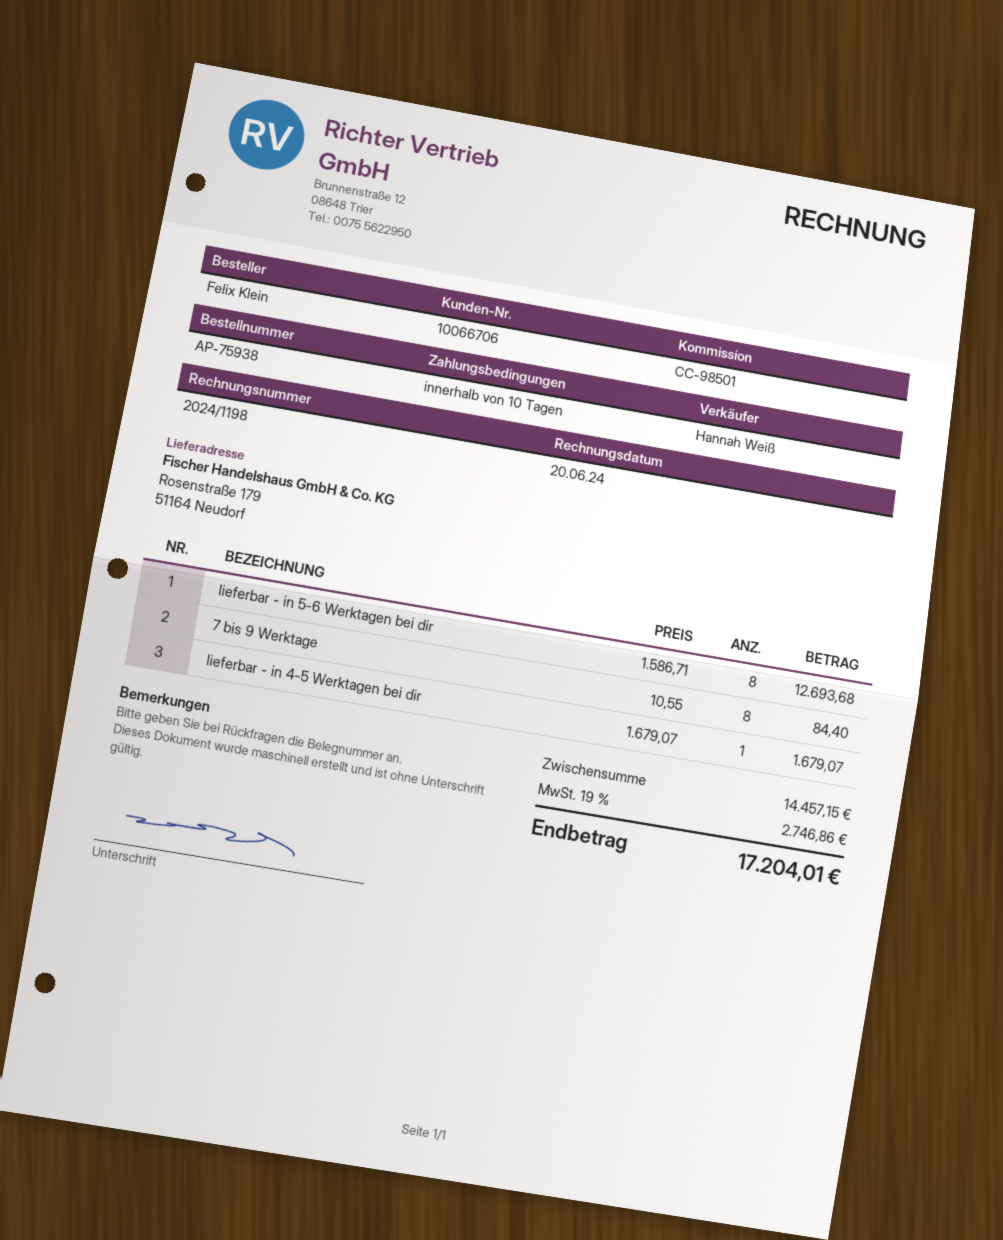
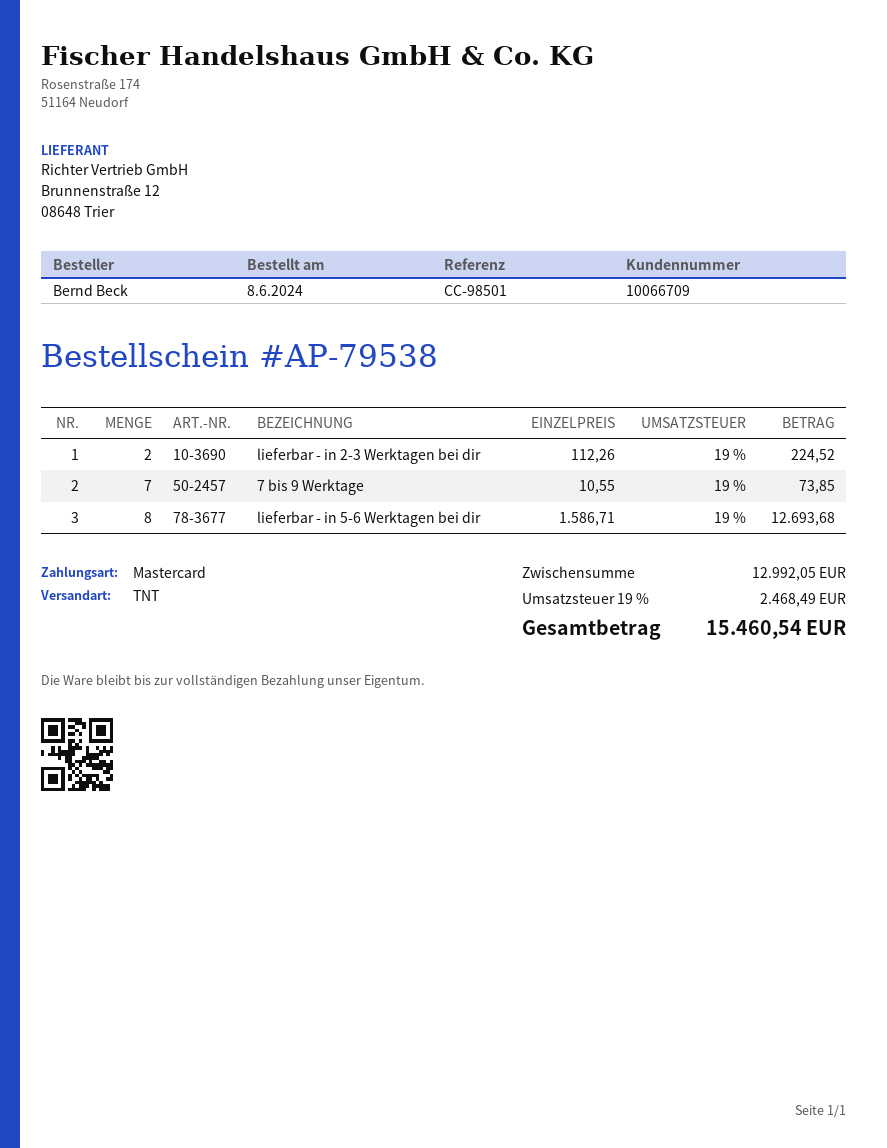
order number: AP-75938 -> AP-79538
customer number: 10066706 -> 10066709
ordered by: Felix Klein -> Bernd Beck
7 bis 9 Werktage: 8 x 10.55 = 84.40 -> 7 x 10.55 = 73.85
lieferbar - in 4-5 Werktagen bei dir: 1 x 1679.07 = 1679.07 -> none
lieferbar - in 2-3 Werktagen bei dir: none -> 2 x 112.26 = 224.52
subtotal: 14457.15 -> 12992.05
tax: 19% = 2746.86 -> 19% = 2468.49
total: 17204.01 -> 15460.54

